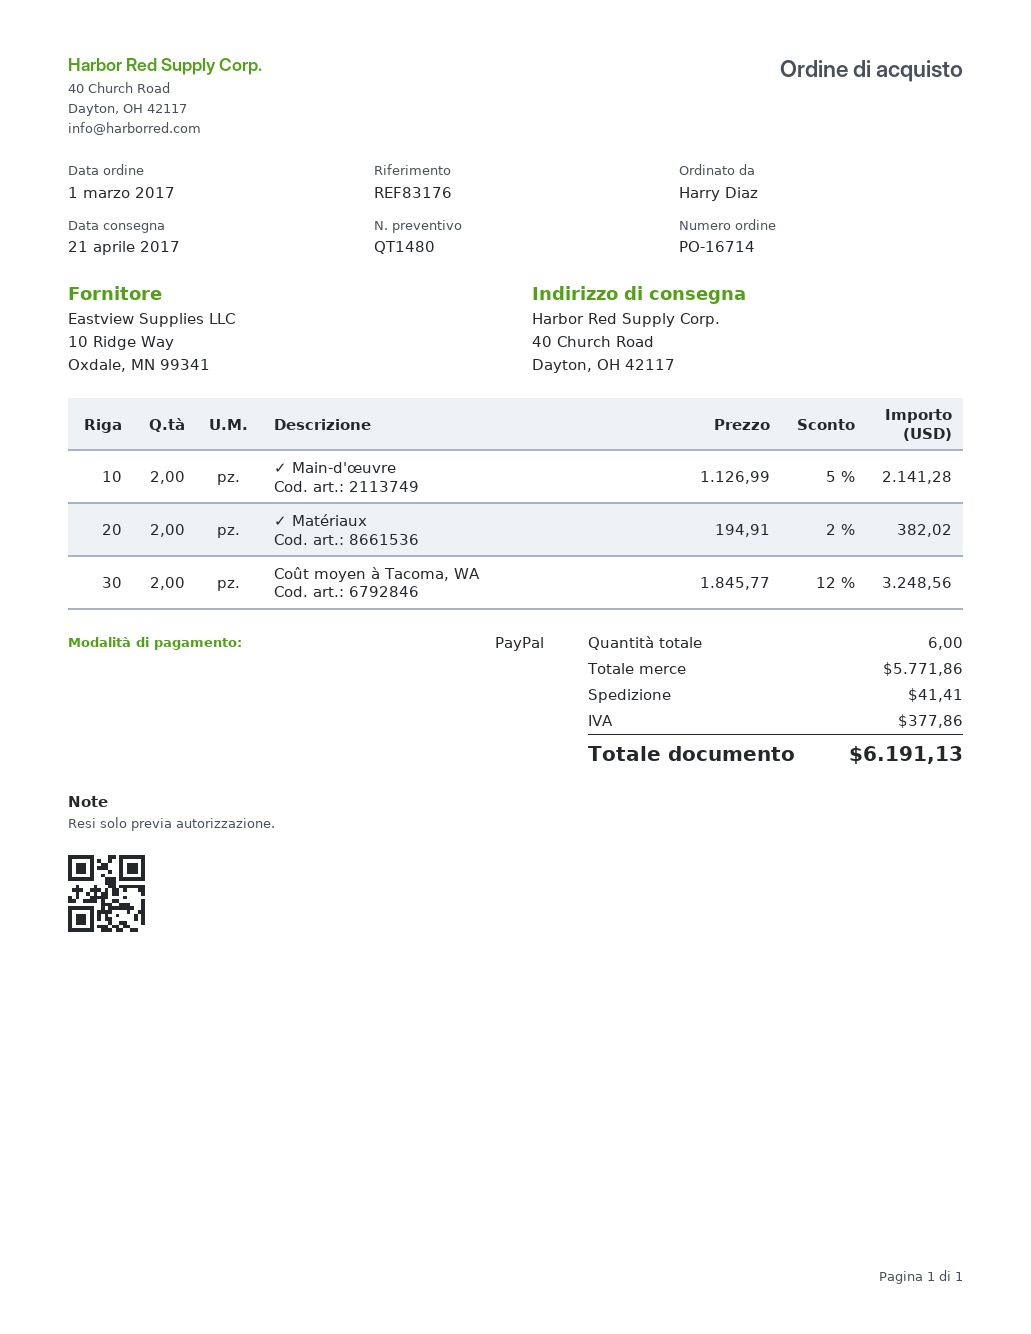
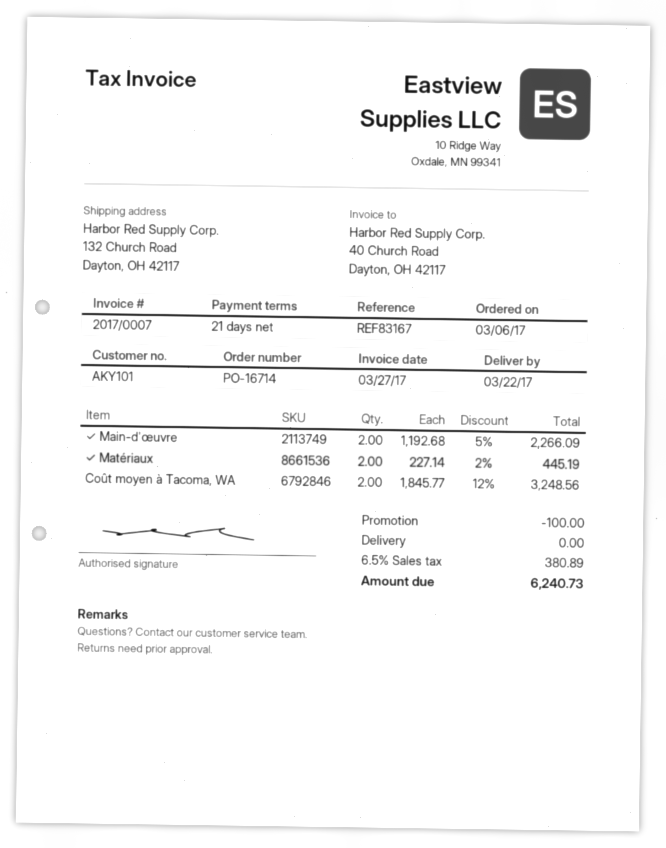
order date: 2017-03-01 -> 2017-03-06
delivery date: 2017-04-21 -> 2017-03-22
reference: REF83176 -> REF83167
ship to: 40 Church Road, Dayton, OH 42117 -> 132 Church Road, Dayton, OH 42117
✓ Main-d'œuvre: 2 x 1126.99 - 5% = 2141.28 -> 2 x 1192.68 - 5% = 2266.09
✓ Matériaux: 2 x 194.91 - 2% = 382.02 -> 2 x 227.14 - 2% = 445.19
discount: none -> 100.00
shipping: 41.41 -> 0.00
tax: 377.86 -> 380.89
total: 6191.13 -> 6240.73

